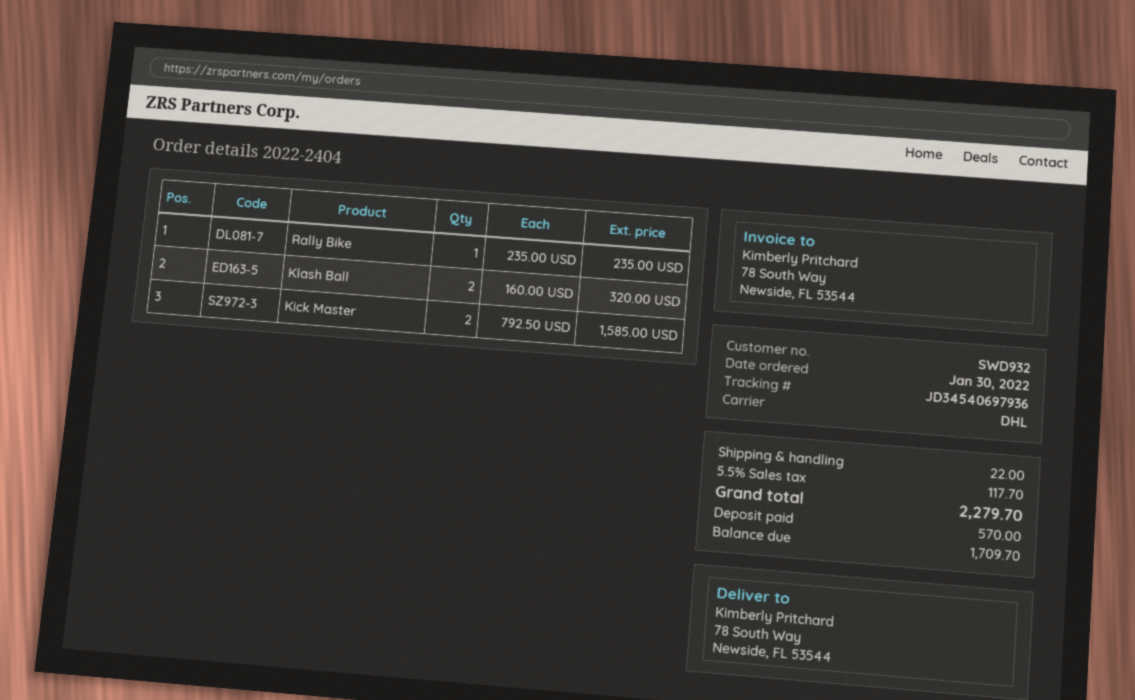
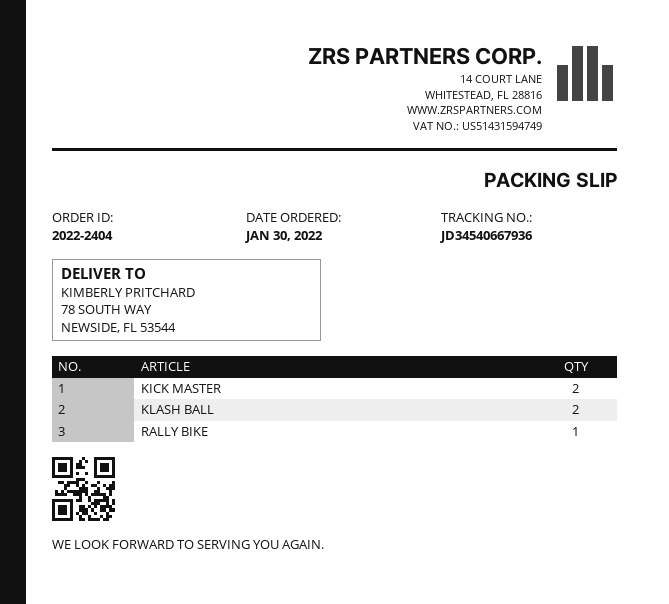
tracking number: JD34540697936 -> JD34540667936

